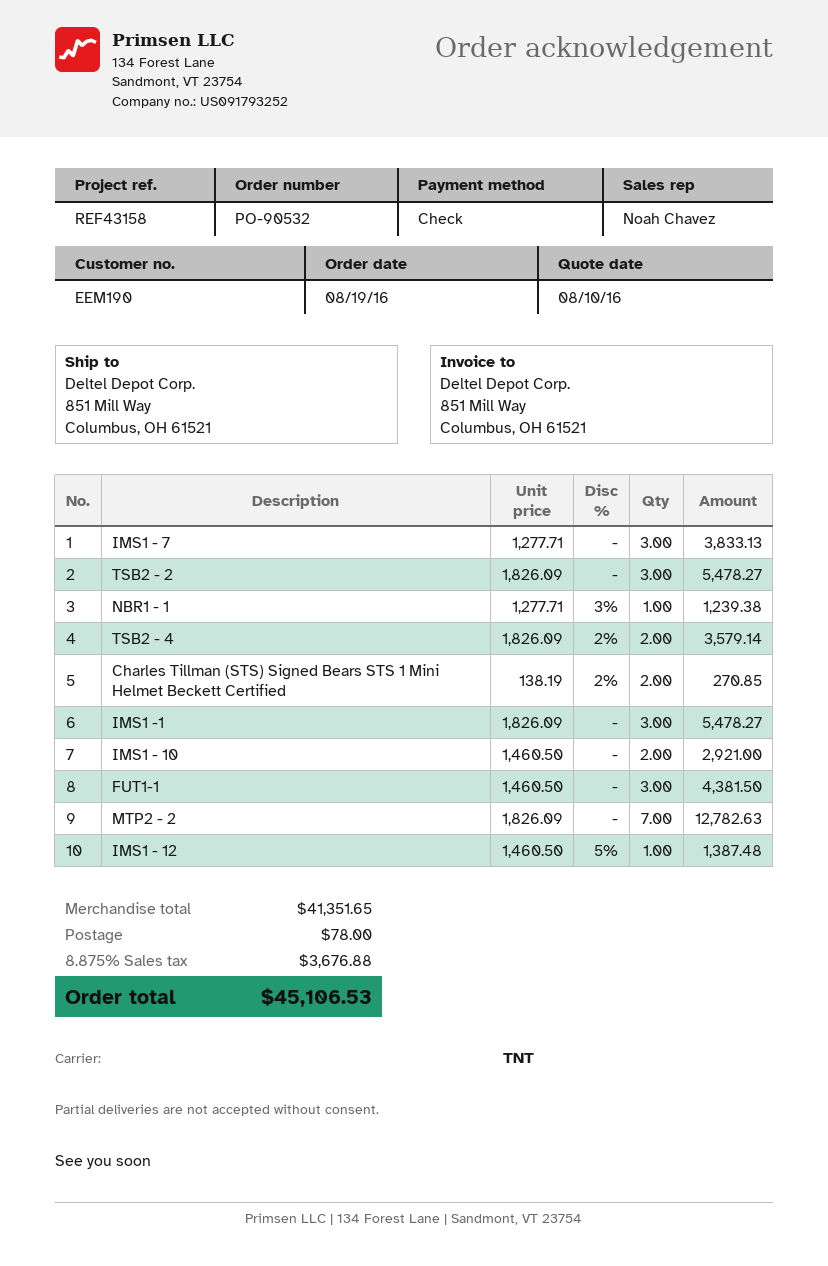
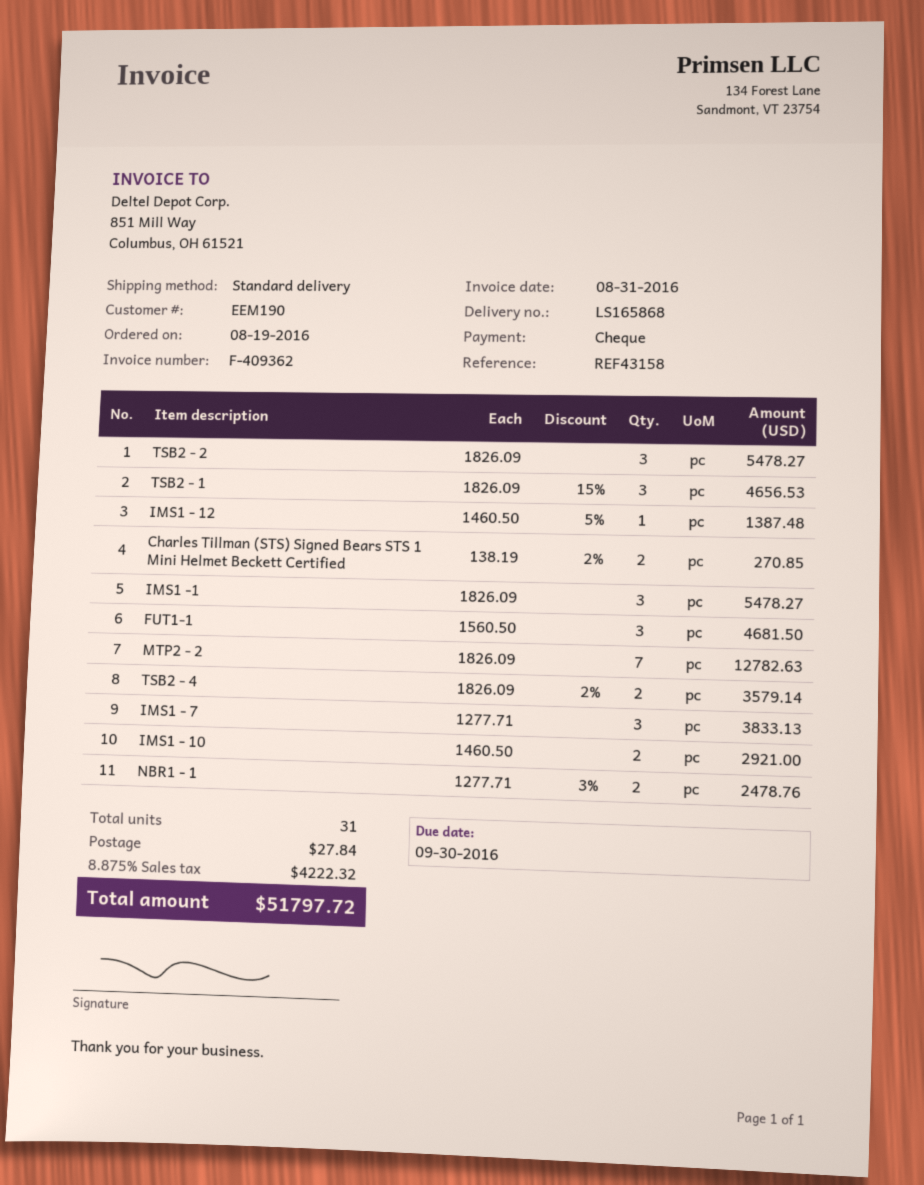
shipping method: TNT -> standard
NBR1 - 1: 1 x 1277.71 - 3% = 1239.38 -> 2 x 1277.71 - 3% = 2478.76
FUT1-1: 3 x 1460.50 = 4381.50 -> 3 x 1560.50 = 4681.50
TSB2 - 1: none -> 3 x 1826.09 - 15% = 4656.53
shipping: 78.00 -> 27.84
tax: 8.875% = 3676.88 -> 8.875% = 4222.32
total: 45106.53 -> 51797.72

